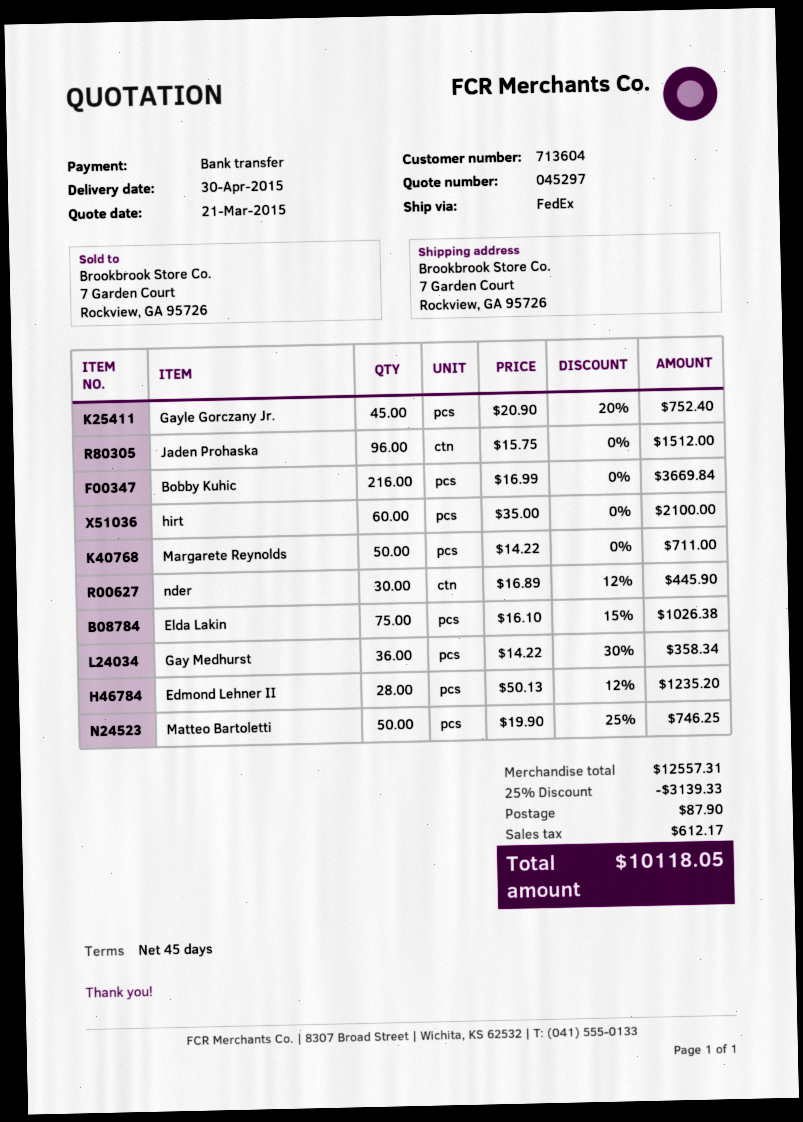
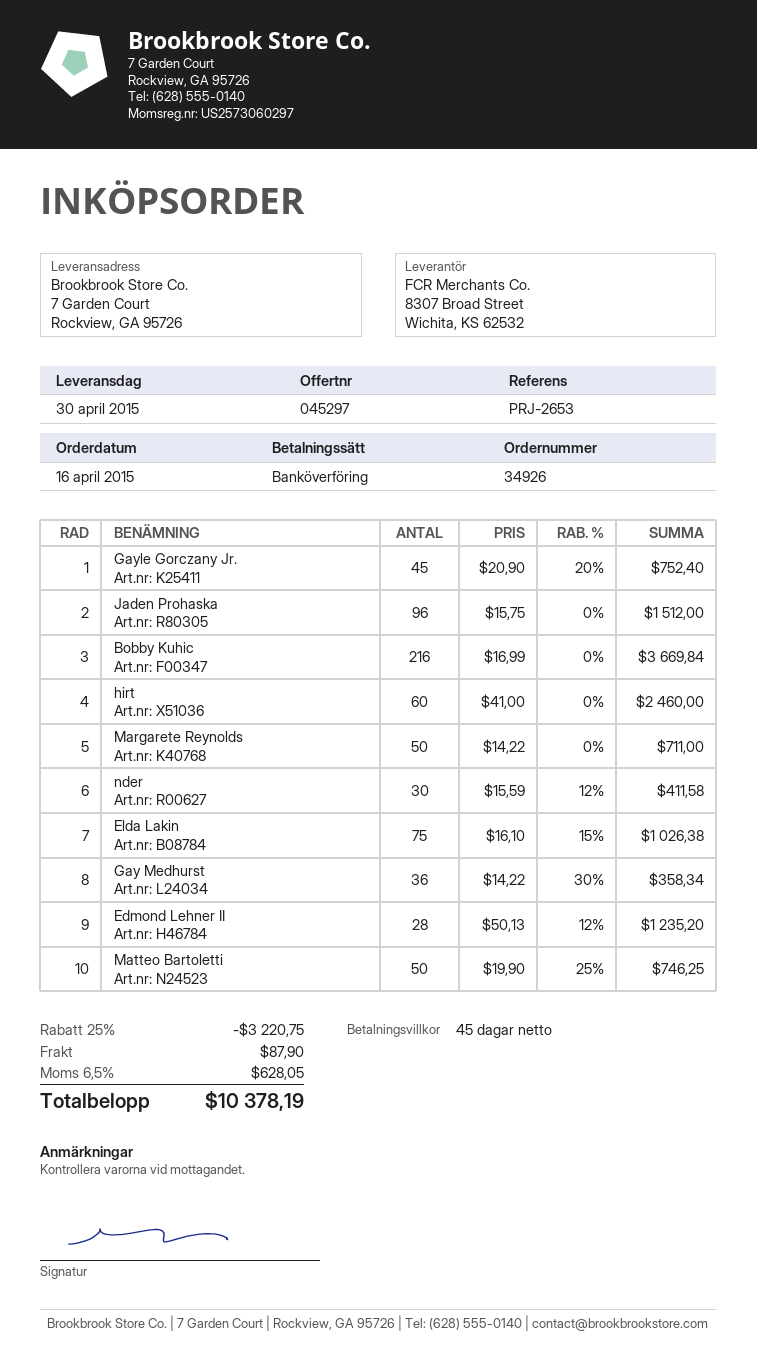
hirt: 60 x 35.00 = 2100.00 -> 60 x 41.00 = 2460.00
nder: 30 x 16.89 - 12% = 445.90 -> 30 x 15.59 - 12% = 411.58
discount: 25% = 3139.33 -> 25% = 3220.75
tax: 612.17 -> 628.05
total: 10118.05 -> 10378.19

